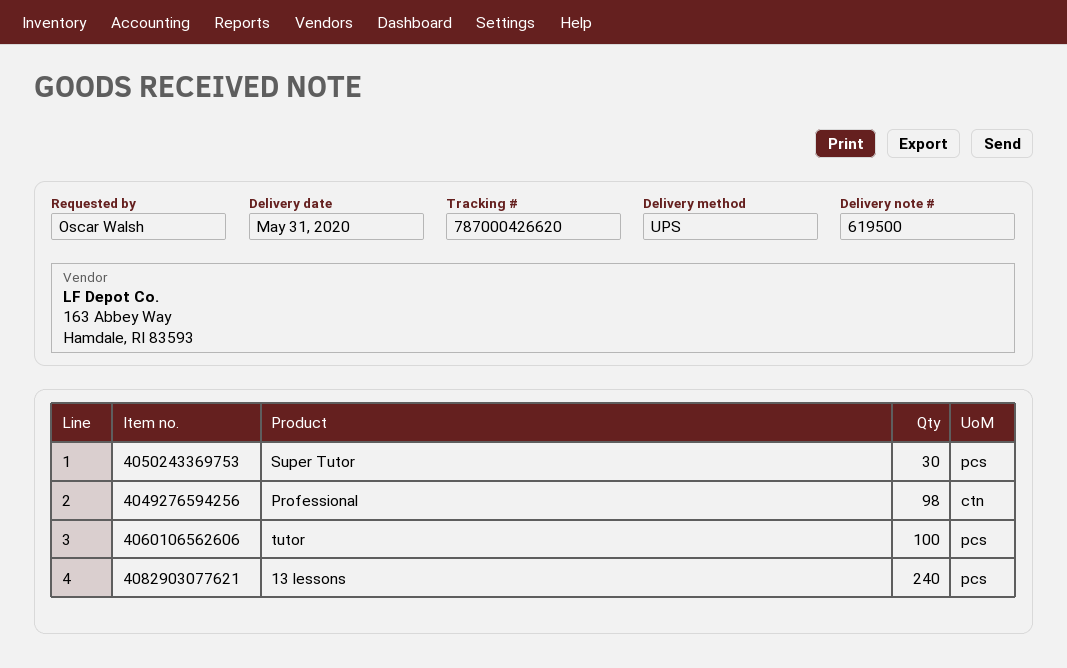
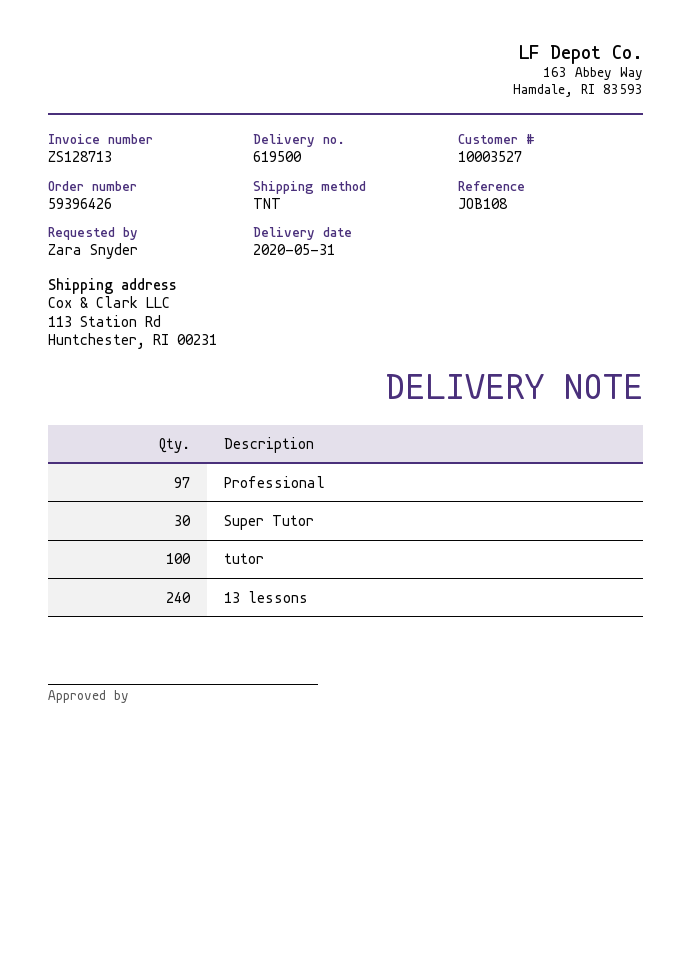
ordered by: Oscar Walsh -> Zara Snyder
shipping method: UPS -> TNT
Professional: 98 -> 97

